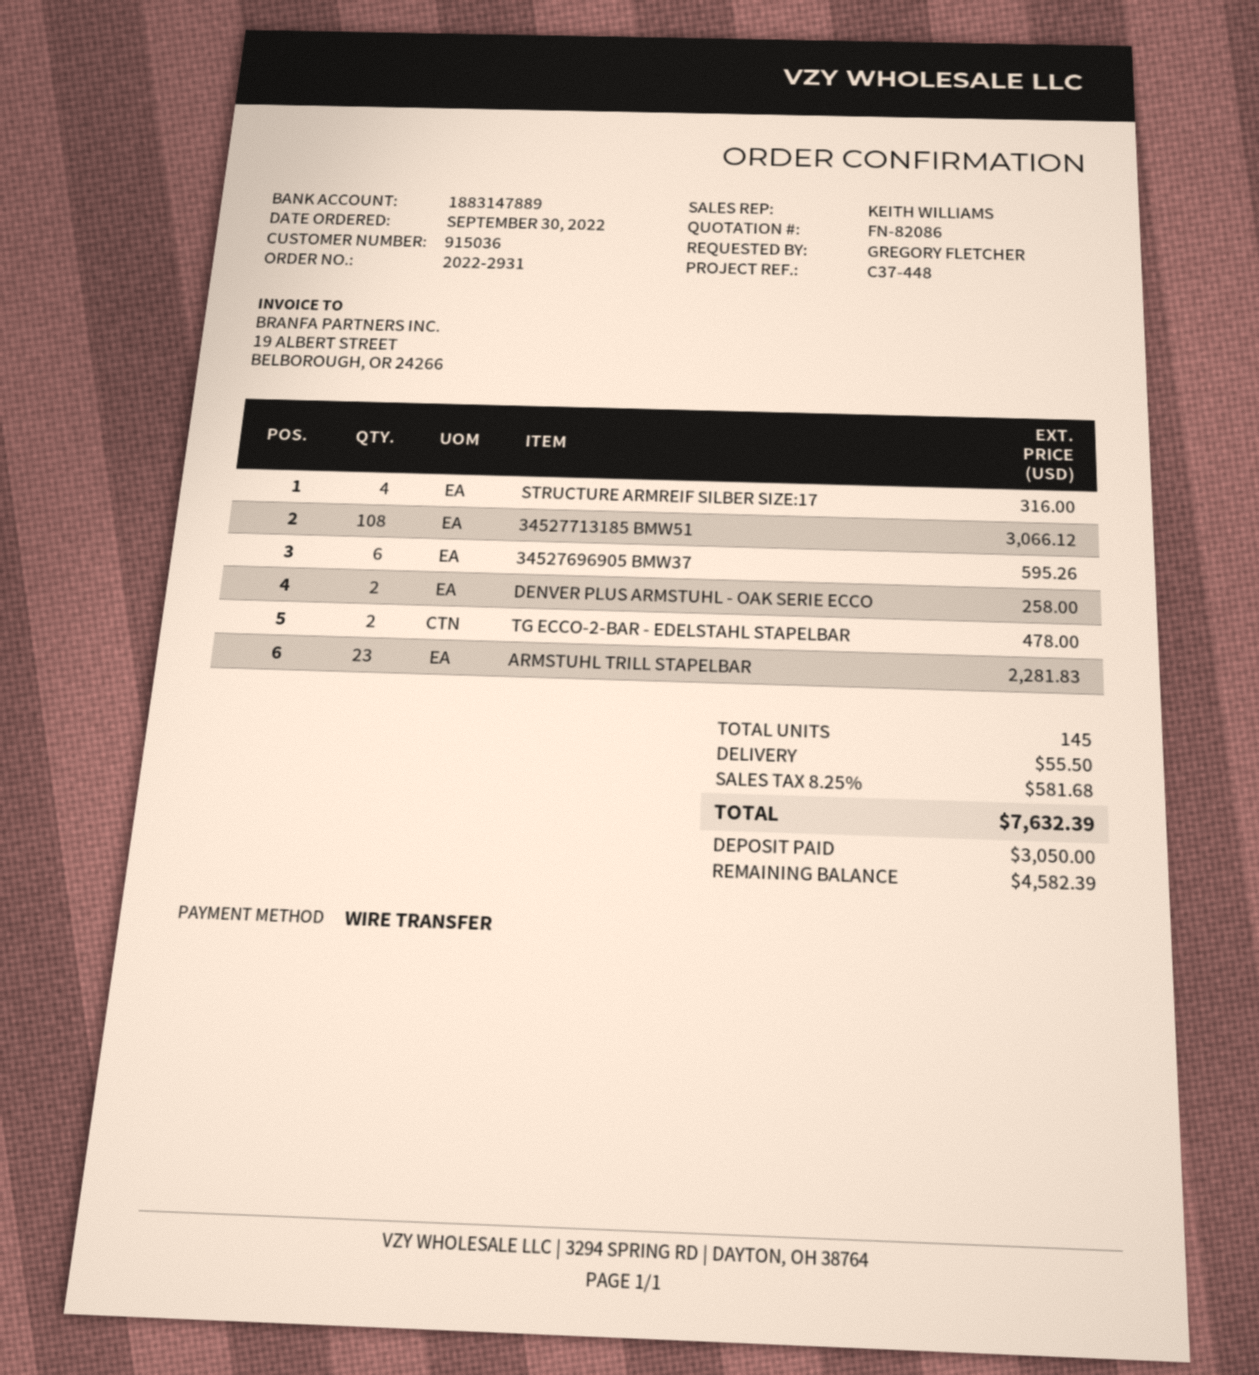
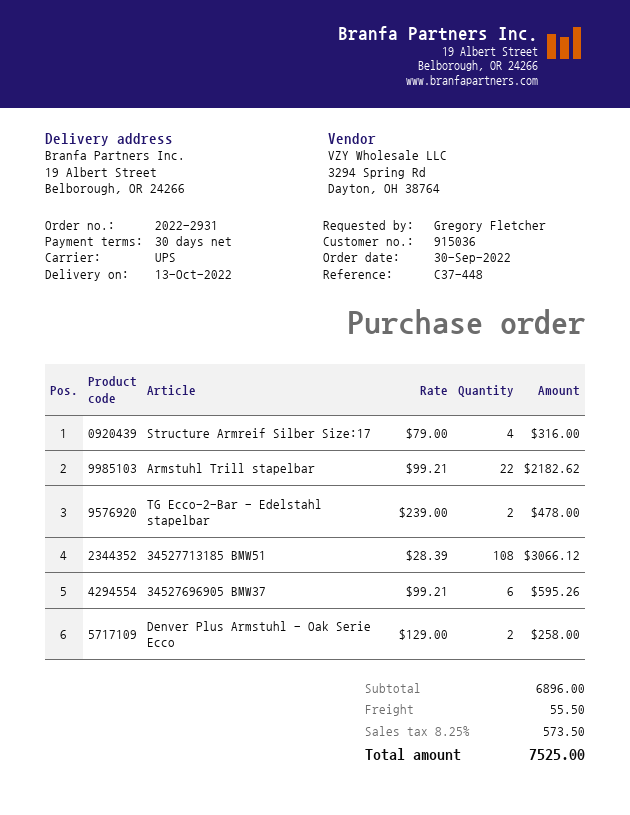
ARMSTUHL TRILL STAPELBAR: 23 for 2281.83 -> 22 for 2182.62
tax: 8.25% = 581.68 -> 8.25% = 573.50
total: 7632.39 -> 7525.00

